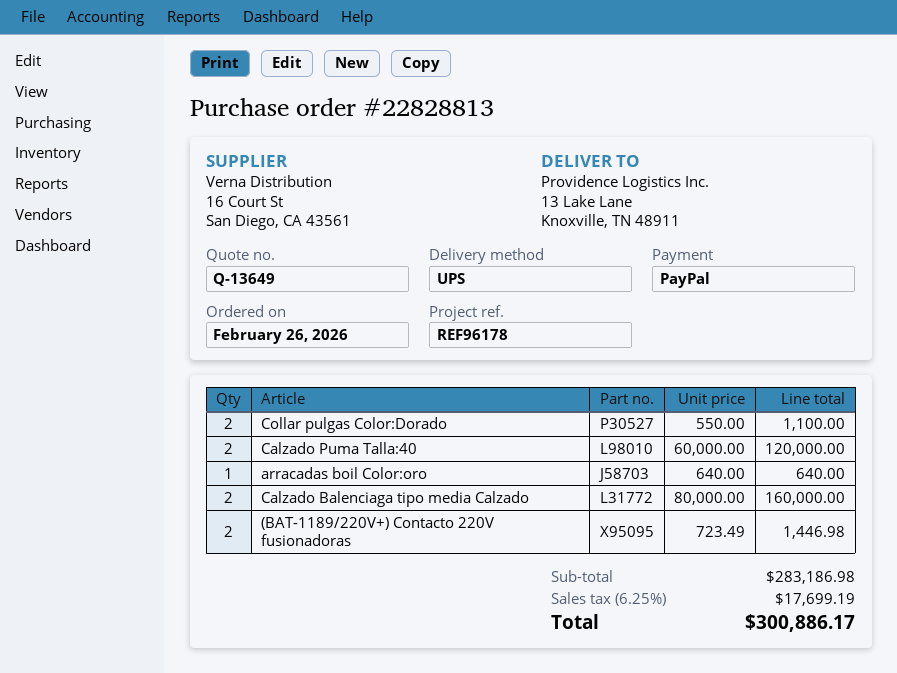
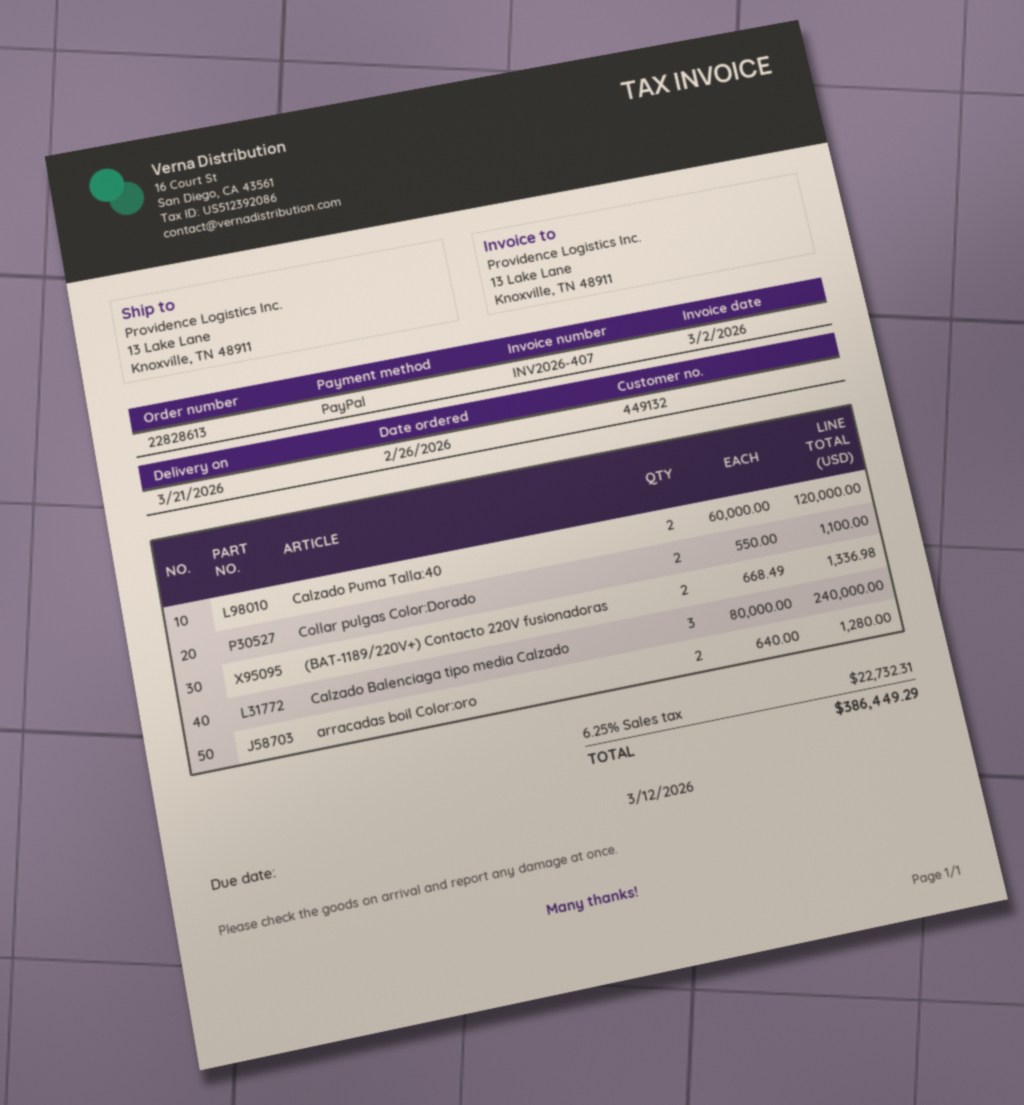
order number: 22828813 -> 22828613
arracadas boil Color:oro: 1 x 640.00 = 640.00 -> 2 x 640.00 = 1280.00
Calzado Balenciaga tipo media Calzado: 2 x 80000.00 = 160000.00 -> 3 x 80000.00 = 240000.00
(BAT-1189/220V+) Contacto 220V fusionadoras: 2 x 723.49 = 1446.98 -> 2 x 668.49 = 1336.98
tax: 6.25% = 17699.19 -> 6.25% = 22732.31
total: 300886.17 -> 386449.29

